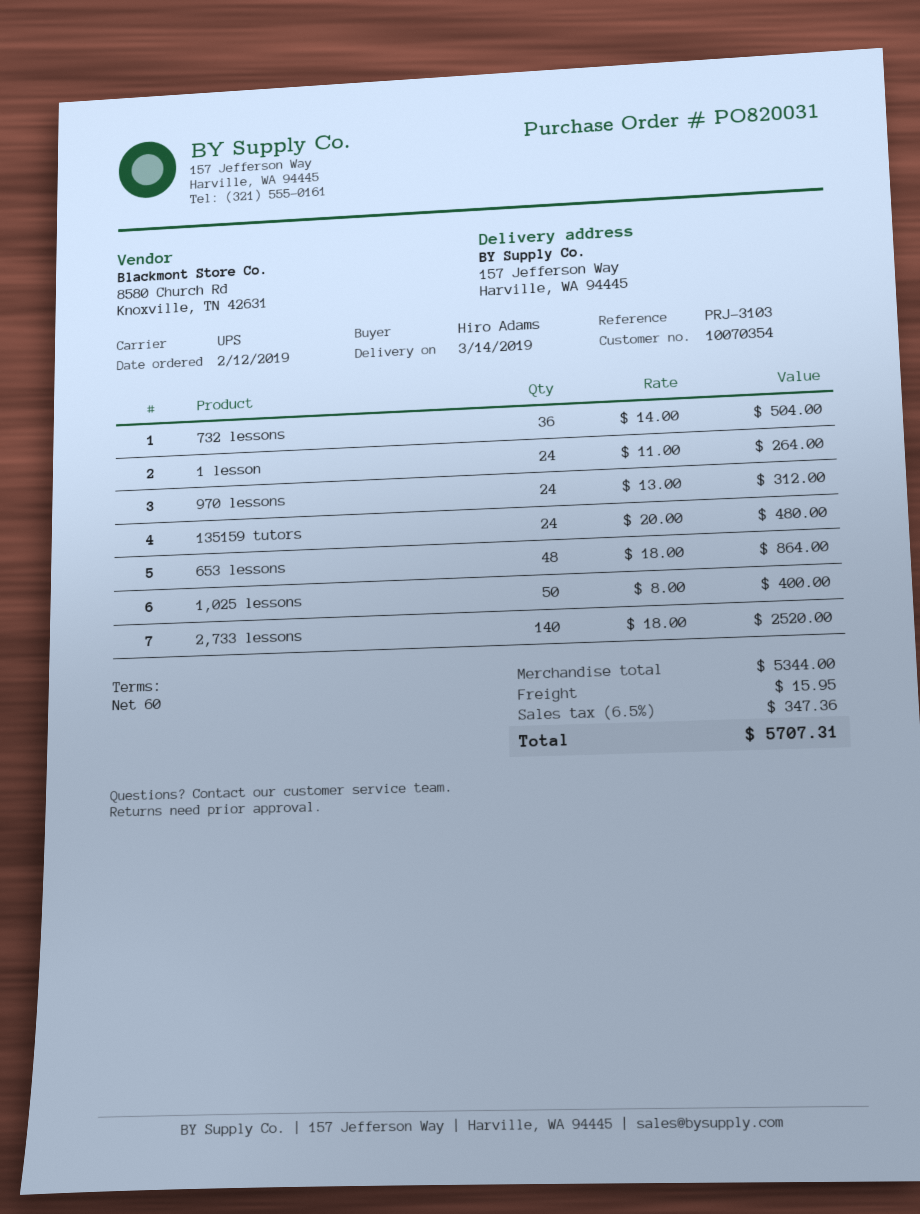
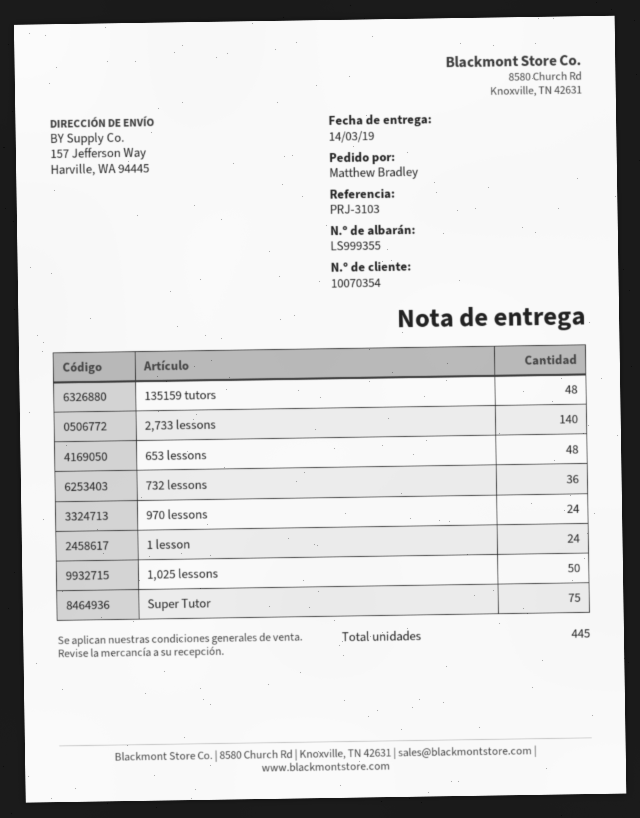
ordered by: Hiro Adams -> Matthew Bradley
135159 tutors: 24 -> 48
Super Tutor: none -> 75

